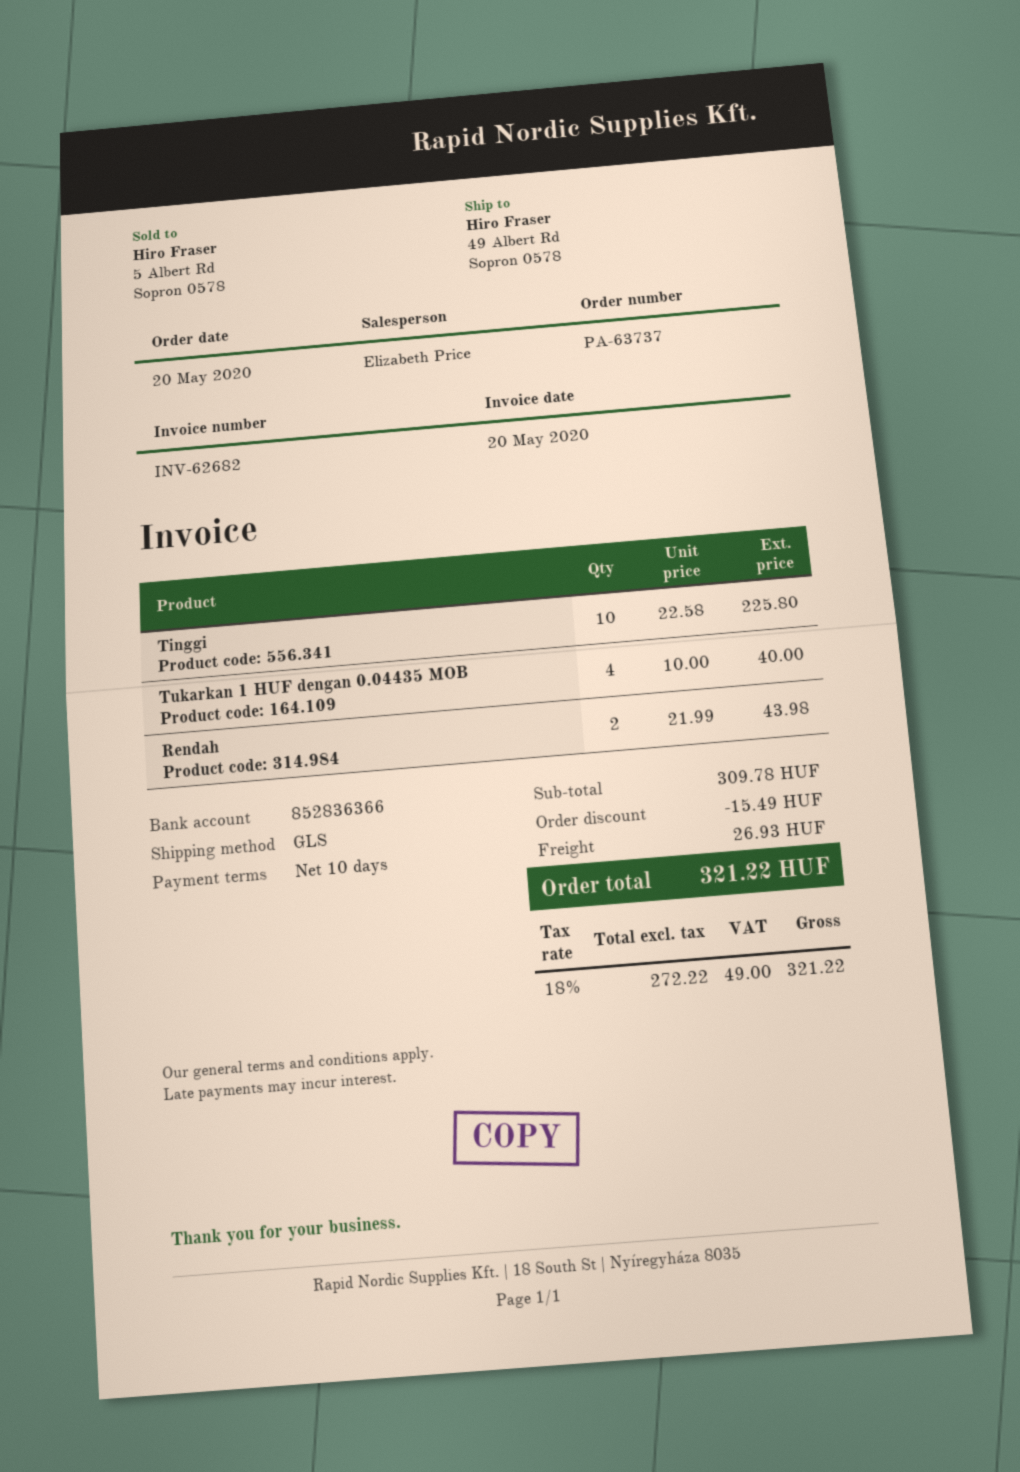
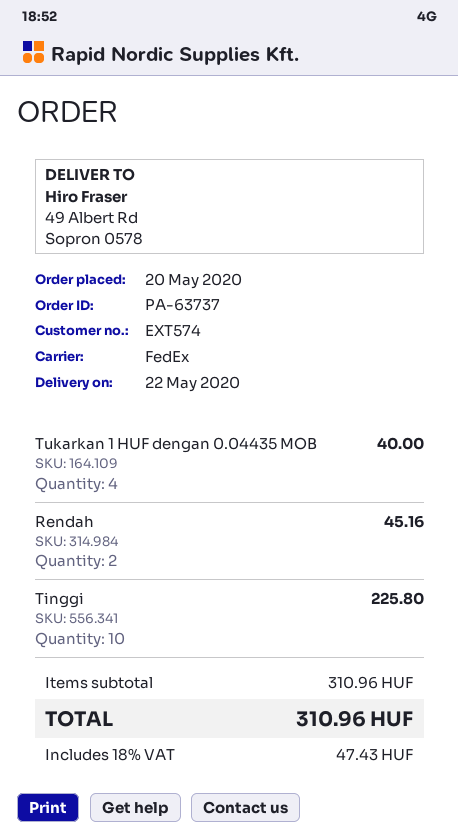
shipping method: GLS -> FedEx
Rendah: 2 for 43.98 -> 2 for 45.16
subtotal: 309.78 -> 310.96
discount: 15.49 -> none
shipping: 26.93 -> none
tax: 18% = 49.00 -> 18% = 47.43
total: 321.22 -> 310.96

